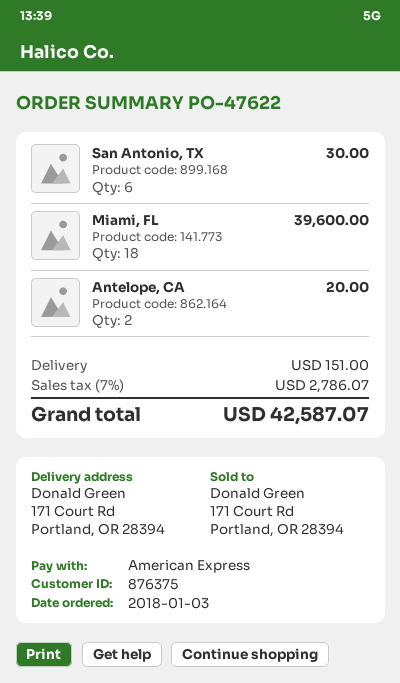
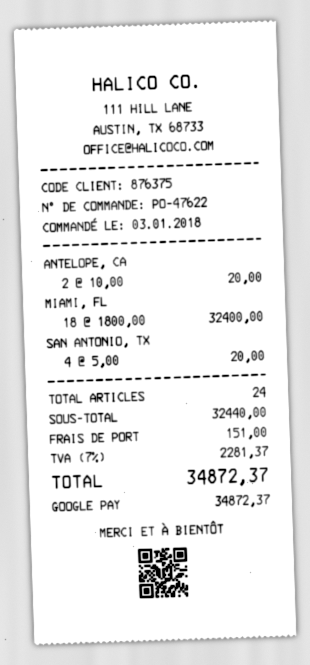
payment method: American Express -> Google Pay
San Antonio, TX: 6 for 30.00 -> 4 for 20.00
Miami, FL: 18 for 39600.00 -> 18 for 32400.00
tax: 7% = 2786.07 -> 7% = 2281.37
total: 42587.07 -> 34872.37

